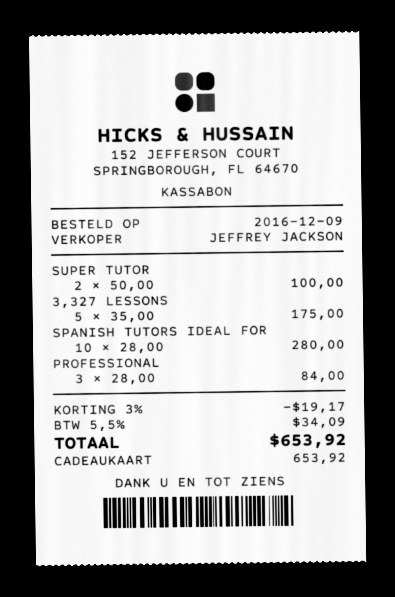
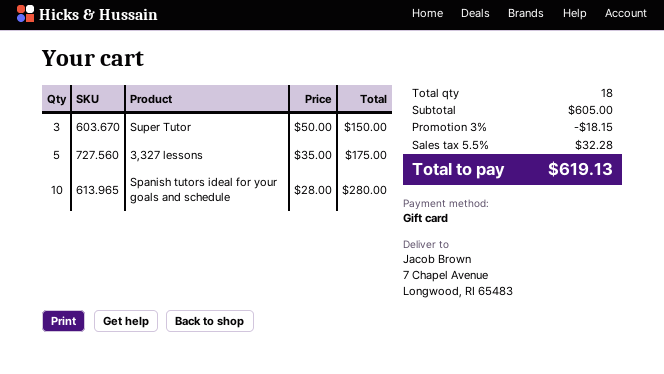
SUPER TUTOR: 2 x 50.00 = 100.00 -> 3 x 50.00 = 150.00
PROFESSIONAL: 3 x 28.00 = 84.00 -> none
discount: 3% = 19.17 -> 3% = 18.15
tax: 5.5% = 34.09 -> 5.5% = 32.28
total: 653.92 -> 619.13

